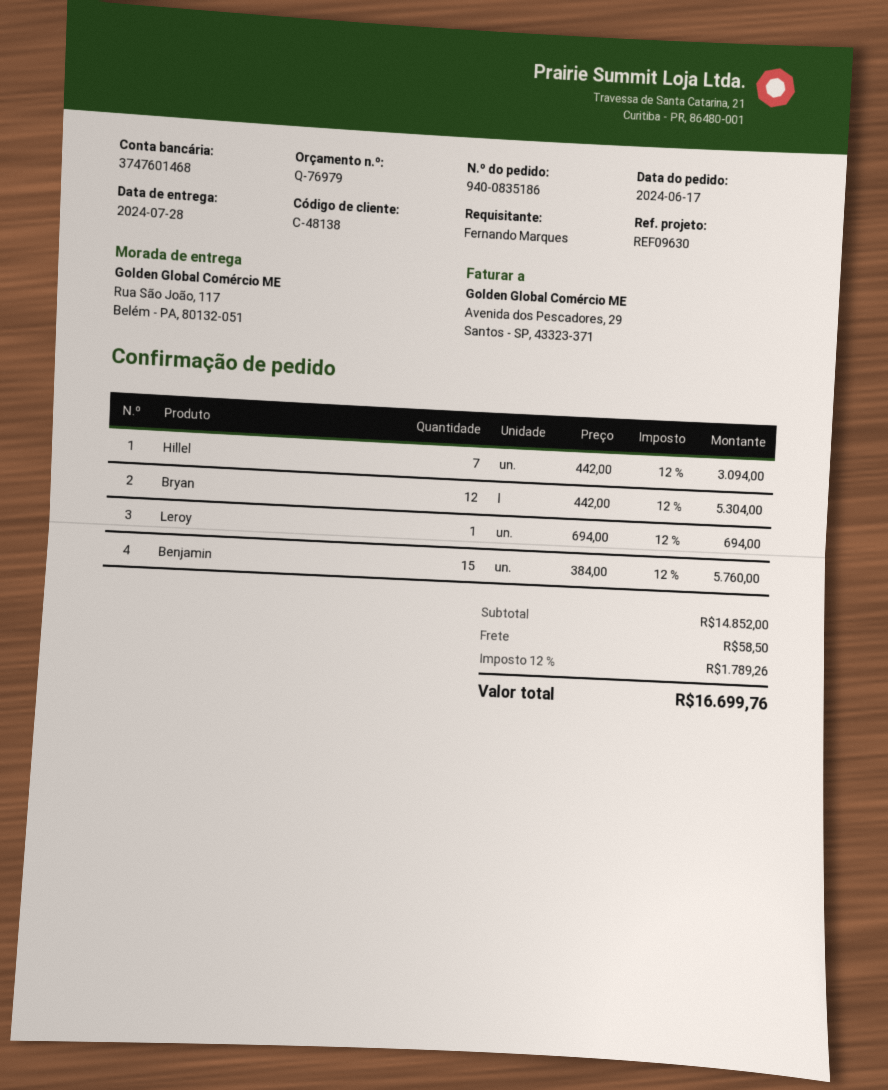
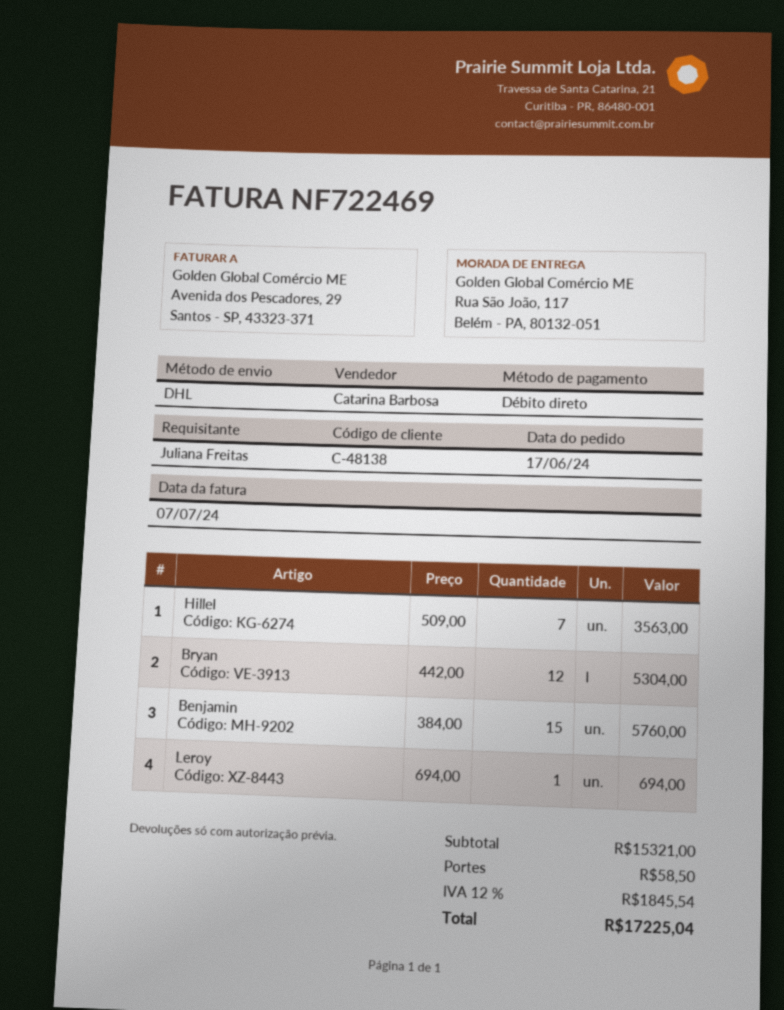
ordered by: Fernando Marques -> Juliana Freitas
Hillel: 7 x 442.00 = 3094.00 -> 7 x 509.00 = 3563.00
subtotal: 14852.00 -> 15321.00
tax: 12% = 1789.26 -> 12% = 1845.54
total: 16699.76 -> 17225.04

